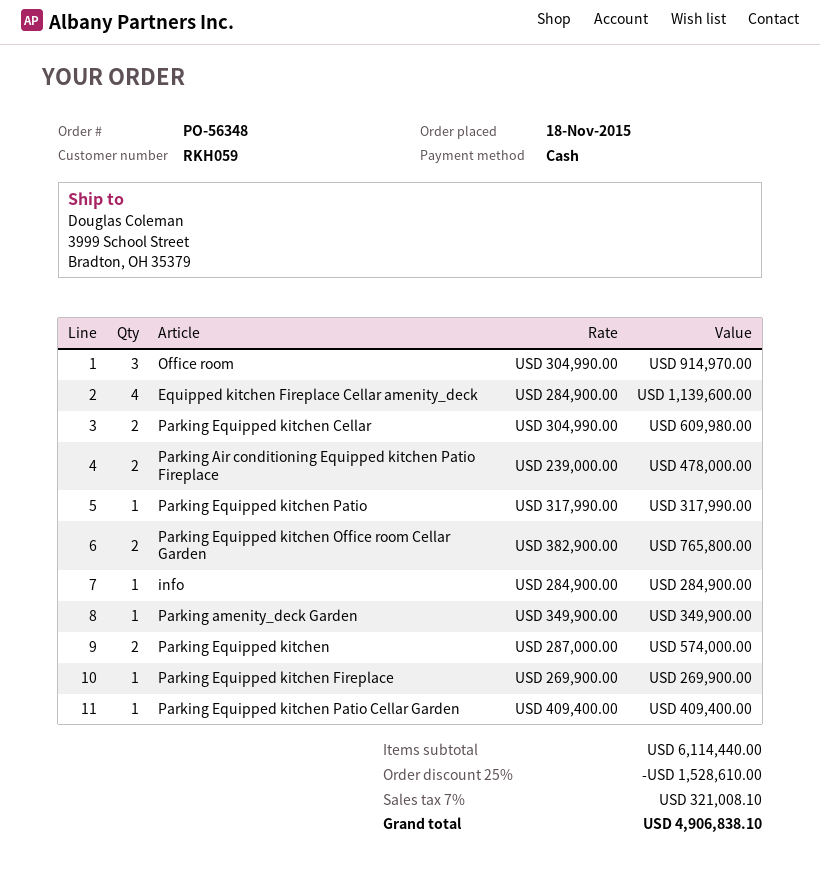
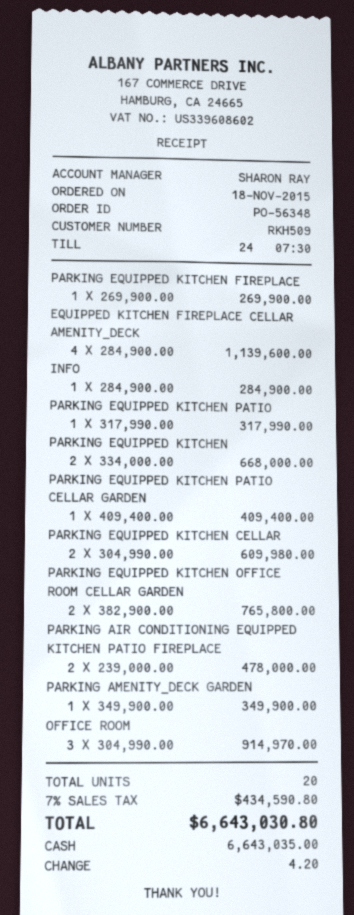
customer number: RKH059 -> RKH509
Parking Equipped kitchen: 2 x 287000.00 = 574000.00 -> 2 x 334000.00 = 668000.00
discount: 25% = 1528610.00 -> none
tax: 7% = 321008.10 -> 7% = 434590.80
total: 4906838.10 -> 6643030.80

